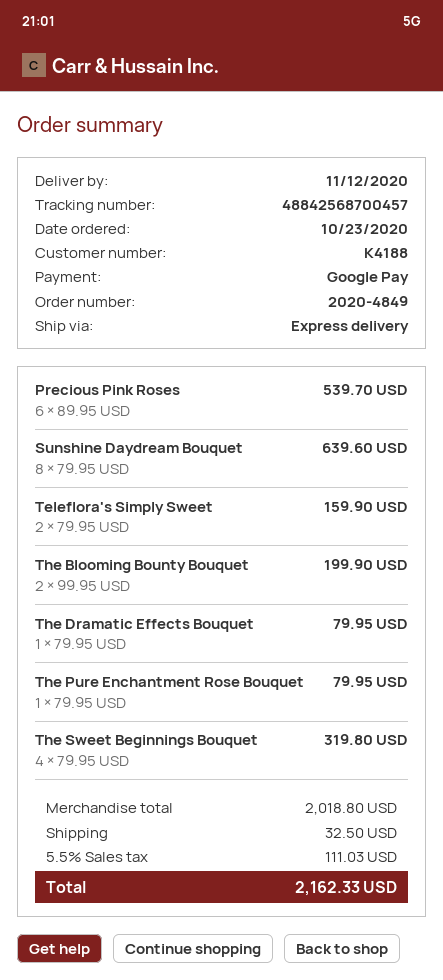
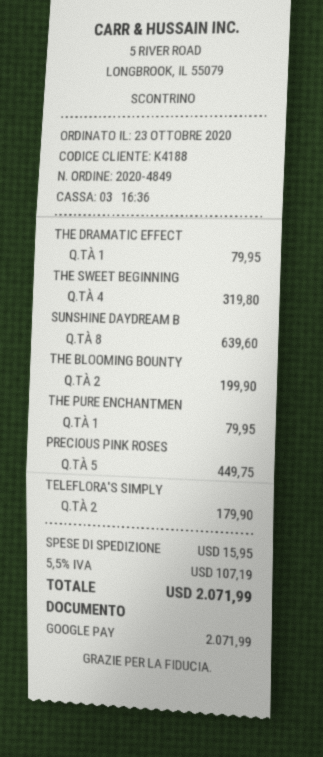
Precious Pink Roses: 6 for 539.70 -> 5 for 449.75
Teleflora's Simply Sweet: 2 for 159.90 -> 2 for 179.90
shipping: 32.50 -> 15.95
tax: 5.5% = 111.03 -> 5.5% = 107.19
total: 2162.33 -> 2071.99

